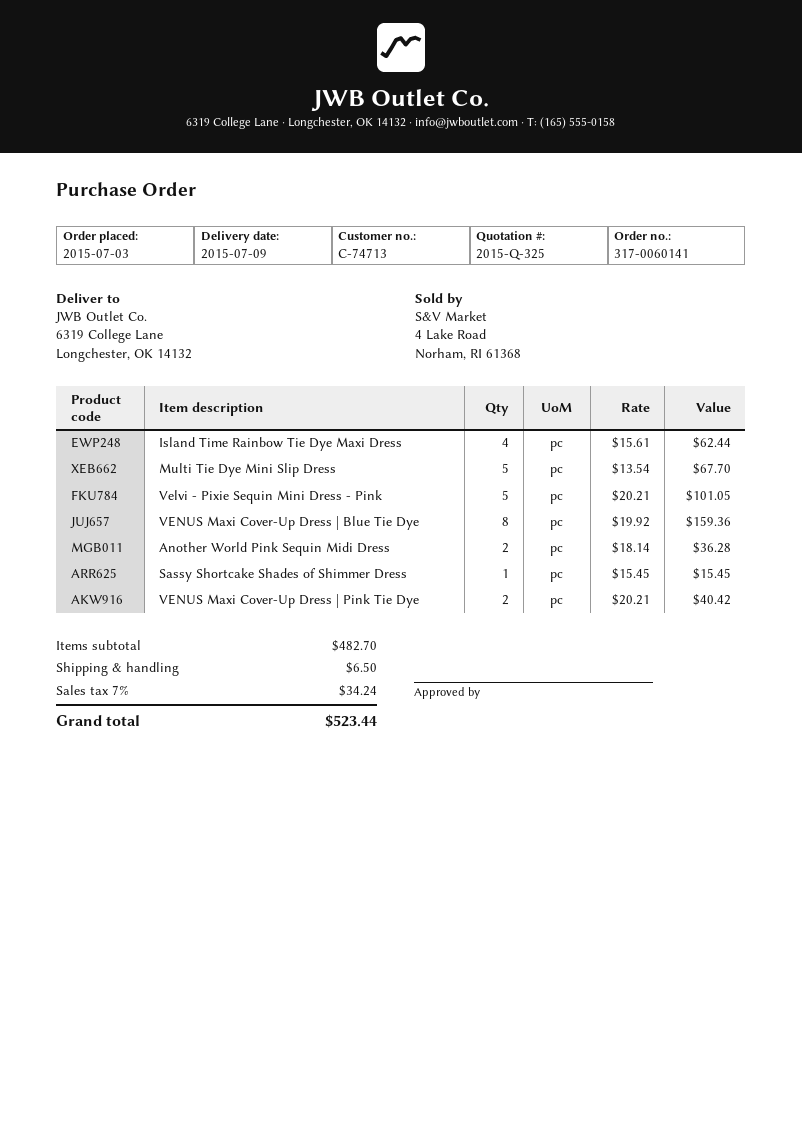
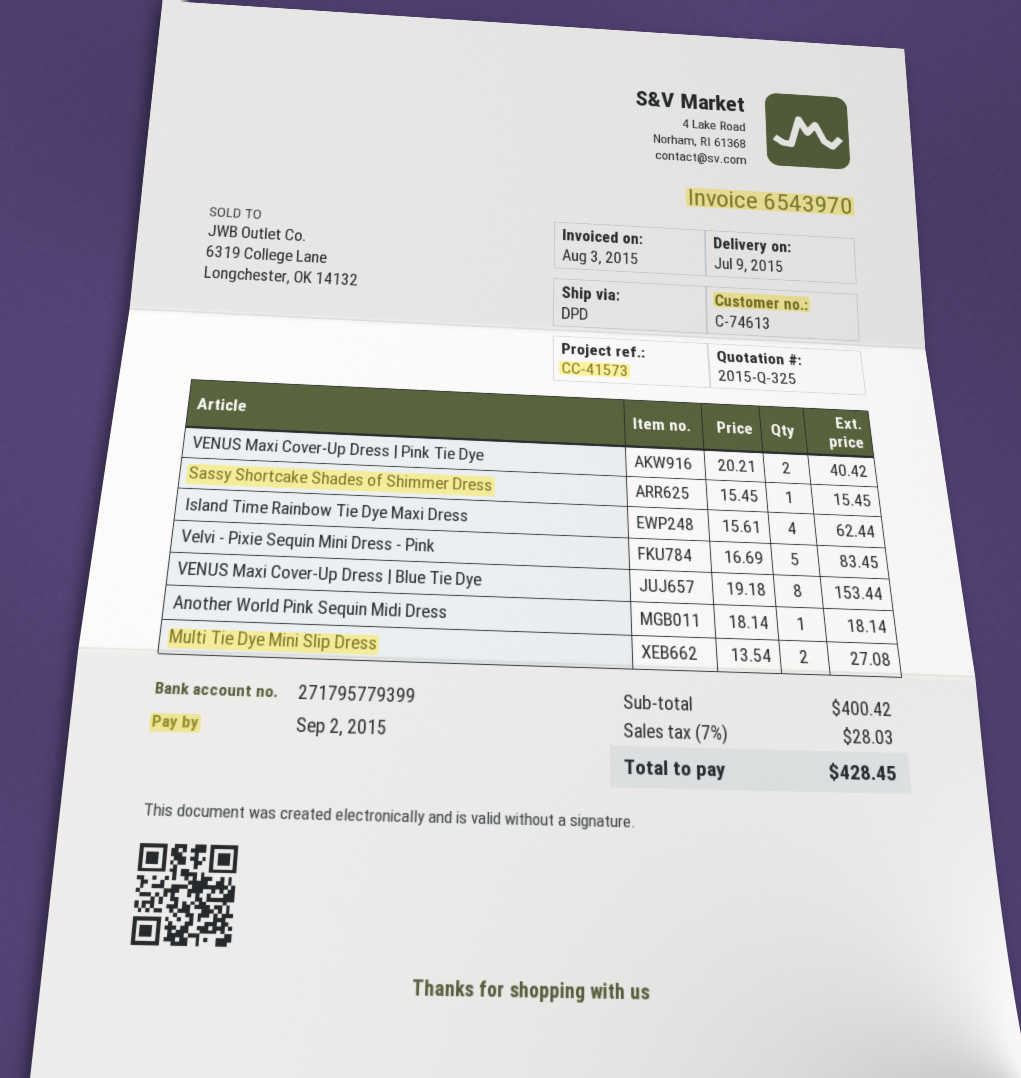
customer number: C-74713 -> C-74613
Multi Tie Dye Mini Slip Dress: 5 x 13.54 = 67.70 -> 2 x 13.54 = 27.08
Velvi - Pixie Sequin Mini Dress - Pink: 5 x 20.21 = 101.05 -> 5 x 16.69 = 83.45
VENUS Maxi Cover-Up Dress | Blue Tie Dye: 8 x 19.92 = 159.36 -> 8 x 19.18 = 153.44
Another World Pink Sequin Midi Dress: 2 x 18.14 = 36.28 -> 1 x 18.14 = 18.14
subtotal: 482.70 -> 400.42
shipping: 6.50 -> none
tax: 7% = 34.24 -> 7% = 28.03
total: 523.44 -> 428.45

